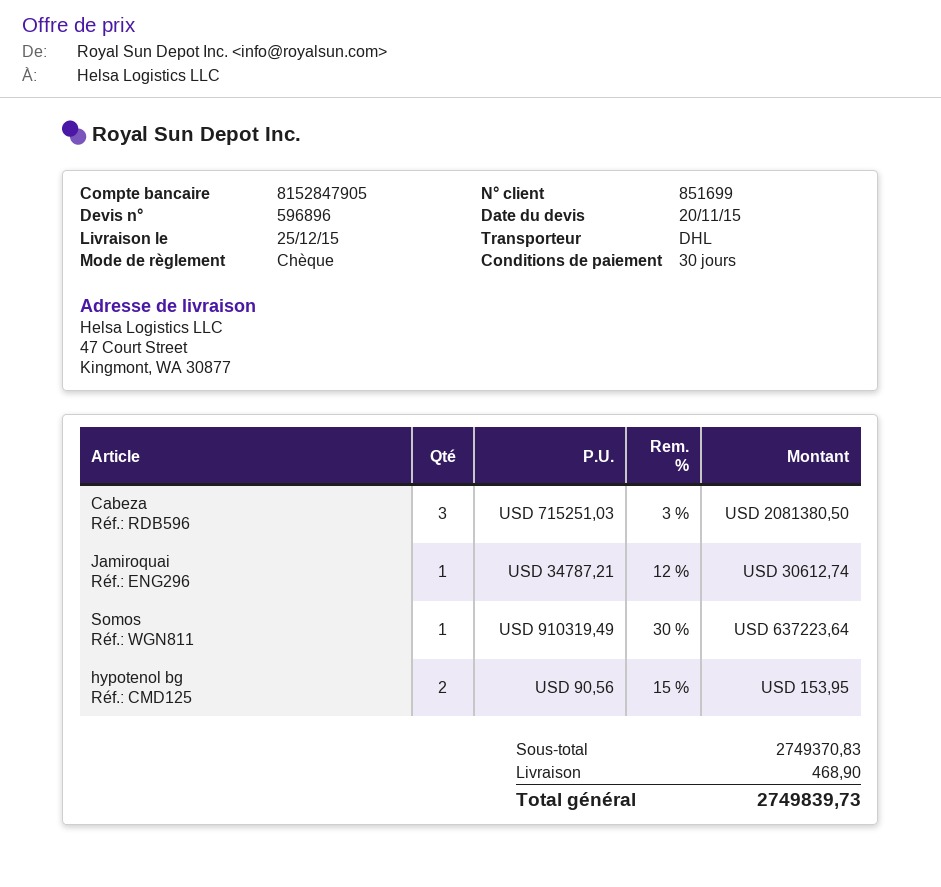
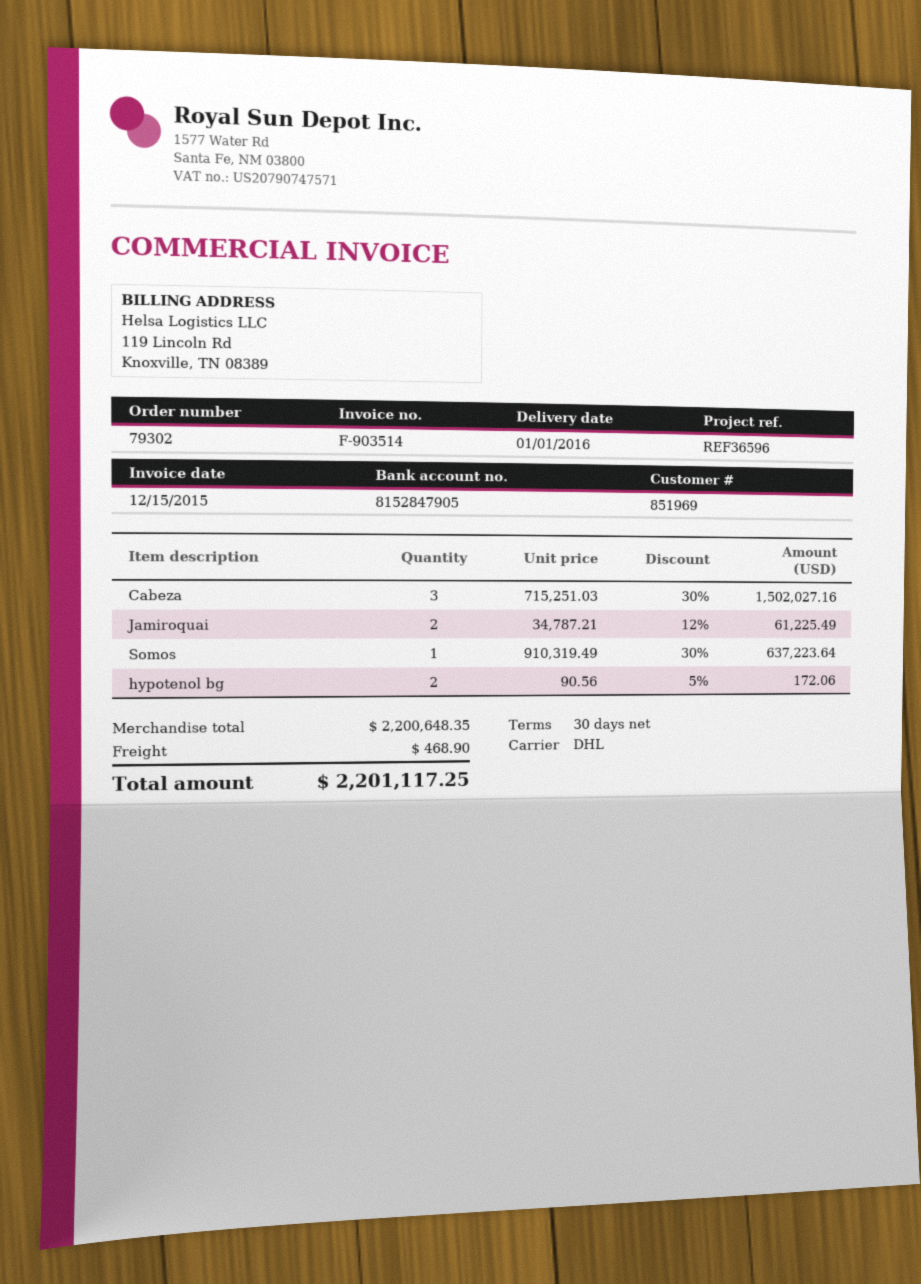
delivery date: 2015-12-25 -> 2016-01-01
customer number: 851699 -> 851969
Cabeza: 3 x 715251.03 - 3% = 2081380.50 -> 3 x 715251.03 - 30% = 1502027.16
Jamiroquai: 1 x 34787.21 - 12% = 30612.74 -> 2 x 34787.21 - 12% = 61225.49
hypotenol bg: 2 x 90.56 - 15% = 153.95 -> 2 x 90.56 - 5% = 172.06
subtotal: 2749370.83 -> 2200648.35
total: 2749839.73 -> 2201117.25

